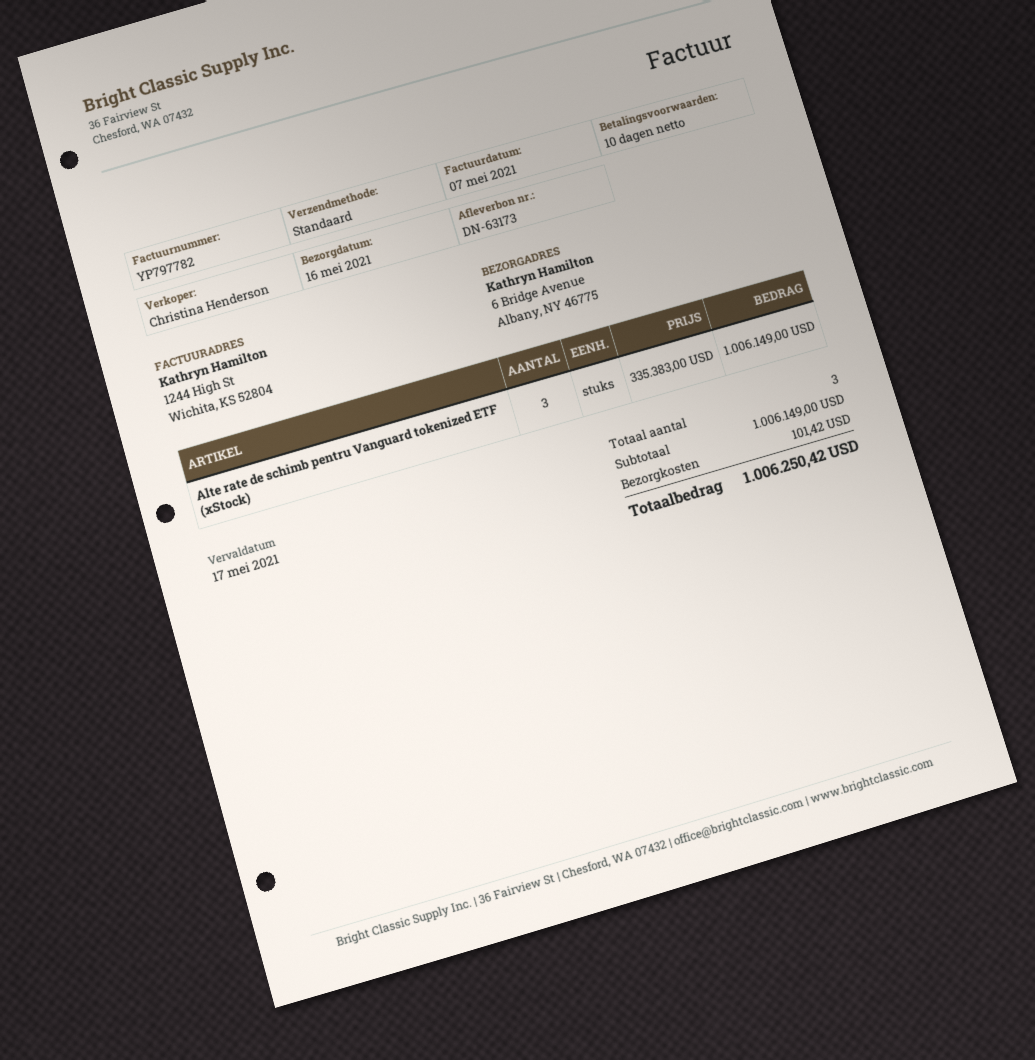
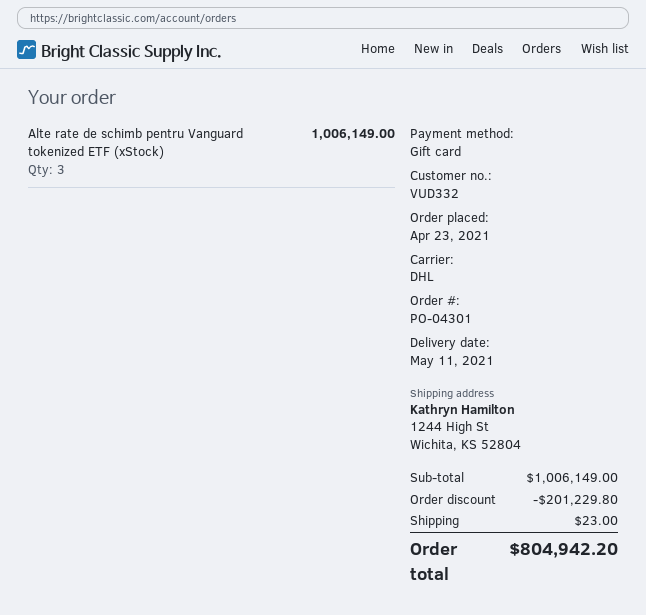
delivery date: 2021-05-16 -> 2021-05-11
shipping method: standard -> DHL
ship to: 6 Bridge Avenue, Albany, NY 46775 -> 1244 High St, Wichita, KS 52804
discount: none -> 201229.80
shipping: 101.42 -> 23.00
total: 1006250.42 -> 804942.20

